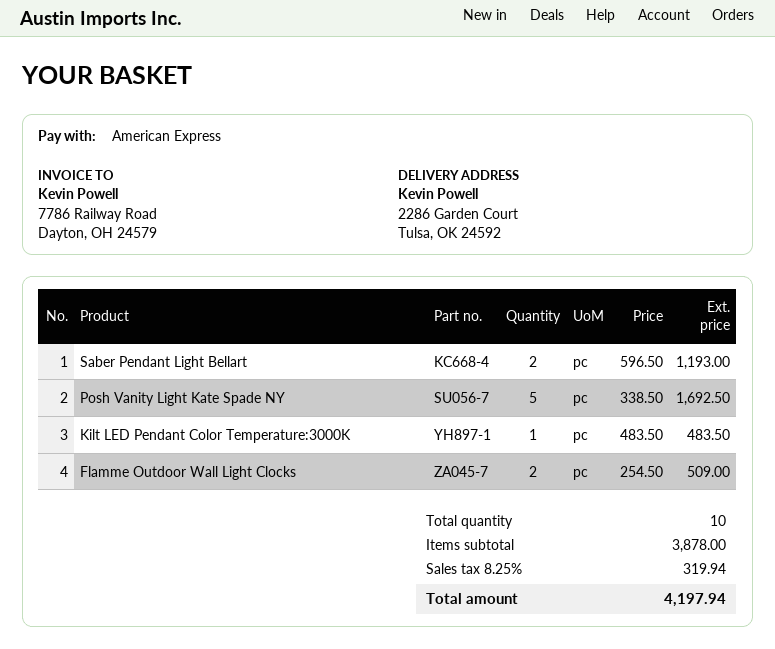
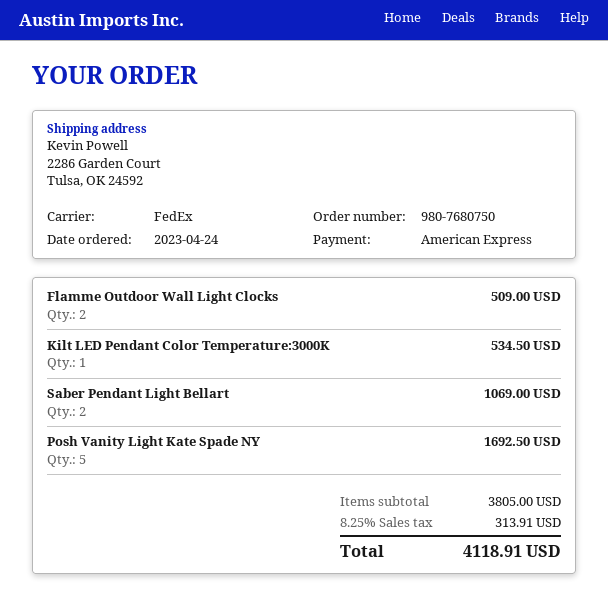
Saber Pendant Light Bellart: 2 for 1193.00 -> 2 for 1069.00
Kilt LED Pendant Color Temperature:3000K: 1 for 483.50 -> 1 for 534.50
subtotal: 3878.00 -> 3805.00
tax: 8.25% = 319.94 -> 8.25% = 313.91
total: 4197.94 -> 4118.91

